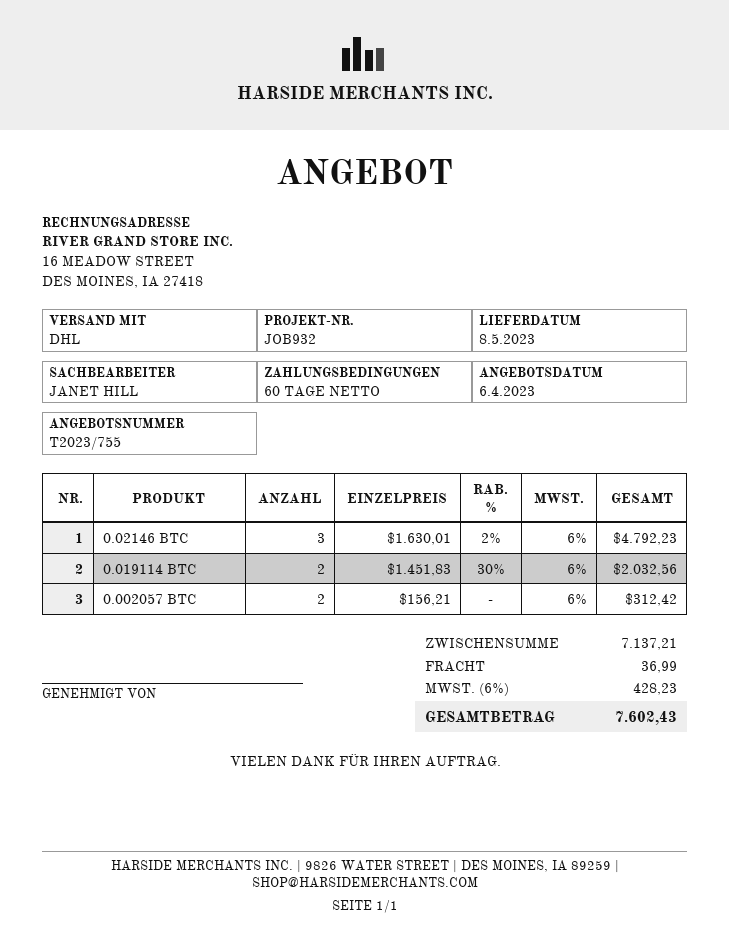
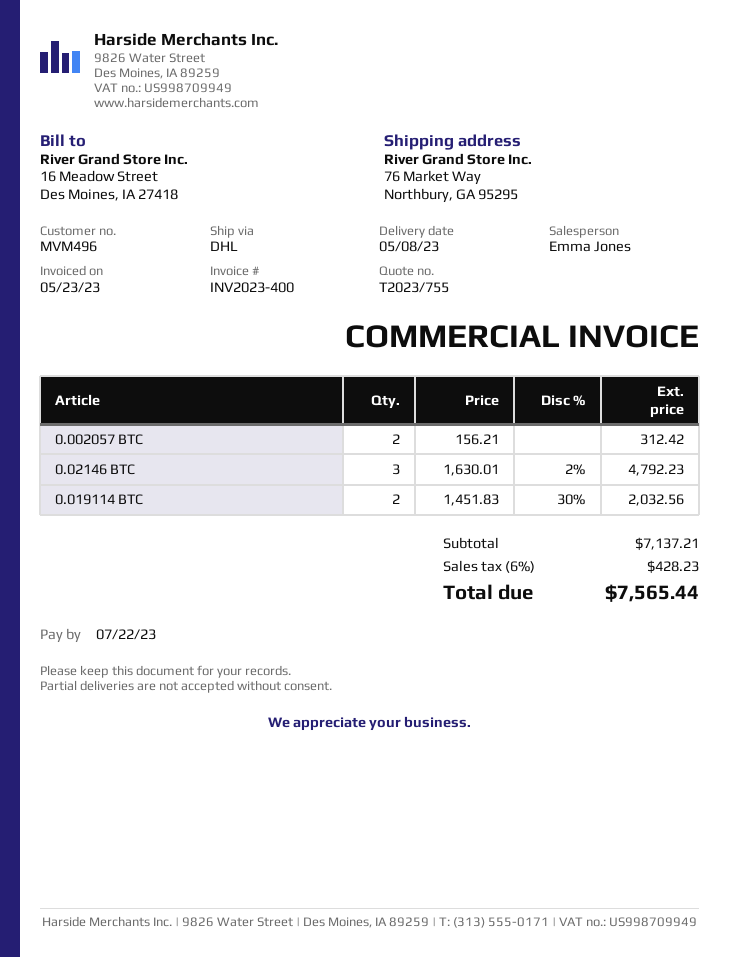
sales rep: JANET HILL -> Emma Jones
shipping: 36.99 -> none
total: 7602.43 -> 7565.44

